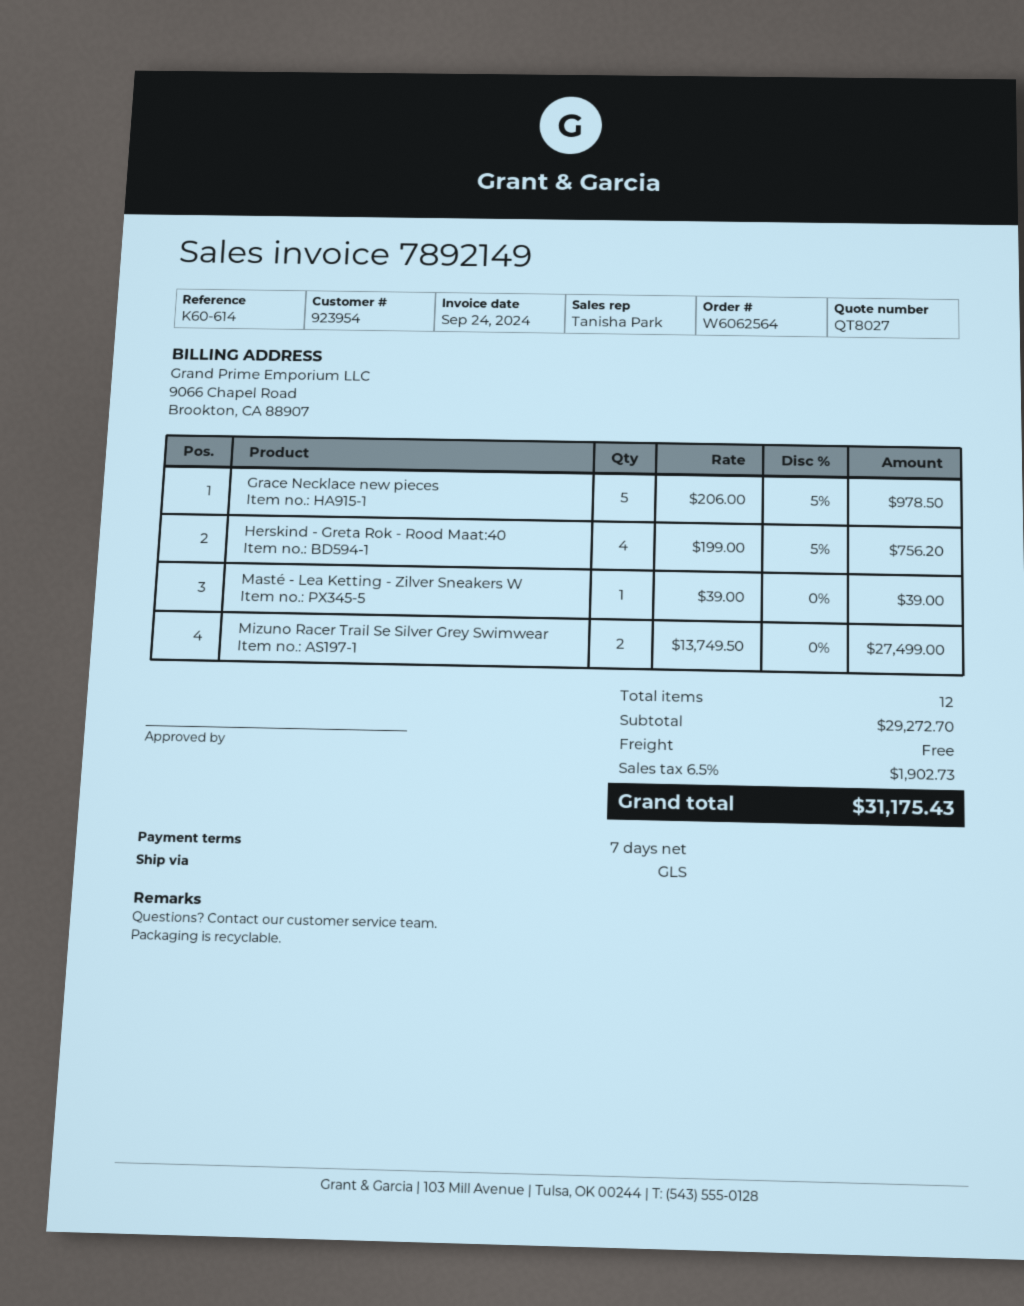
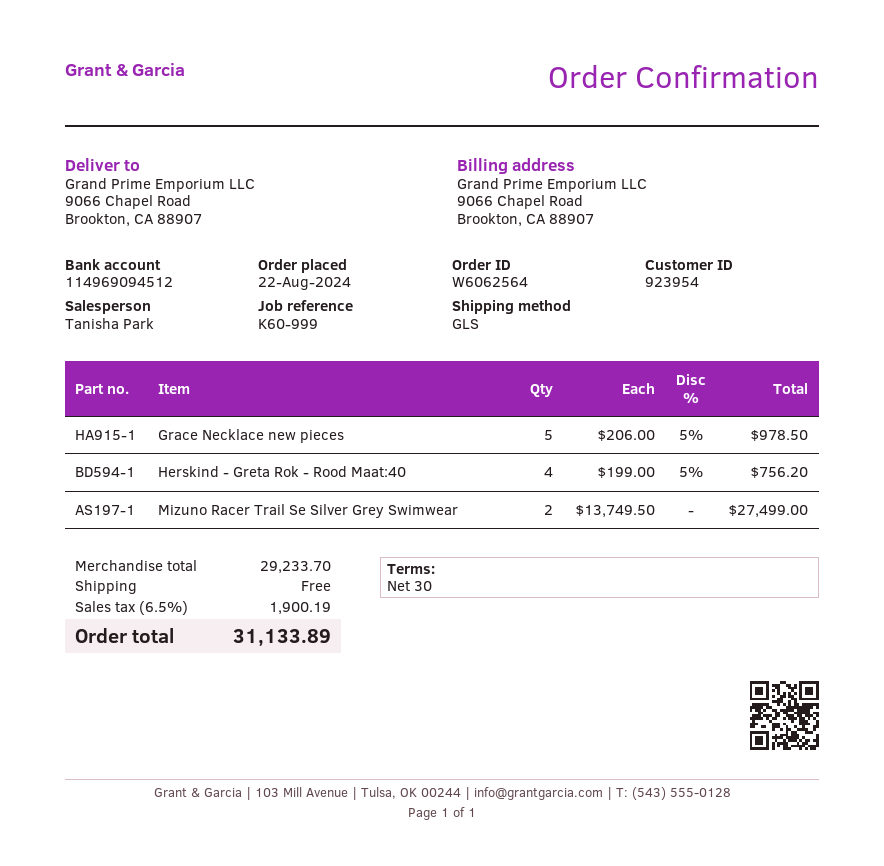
payment terms: 7 days -> 30 days
reference: K60-614 -> K60-999
Masté - Lea Ketting - Zilver Sneakers W: 1 x 39.00 = 39.00 -> none
subtotal: 29272.70 -> 29233.70
tax: 6.5% = 1902.73 -> 6.5% = 1900.19
total: 31175.43 -> 31133.89

